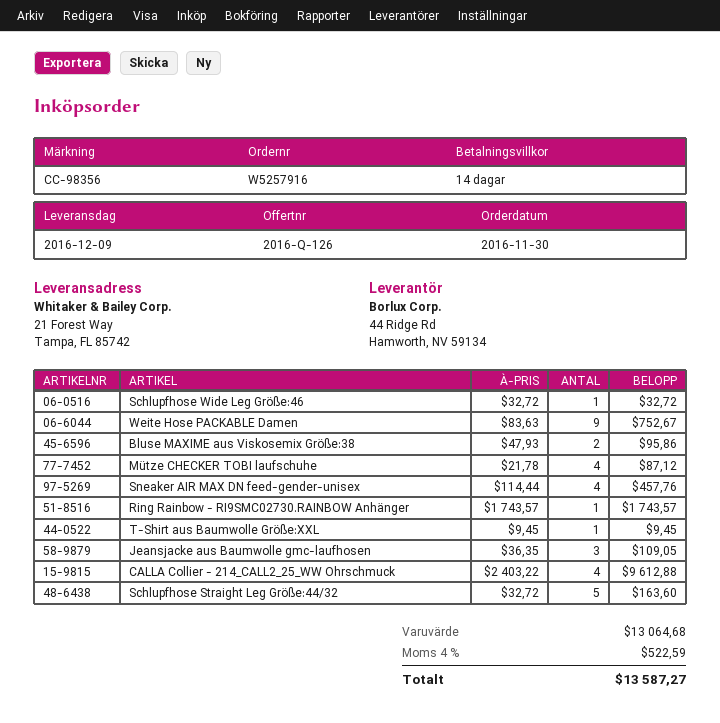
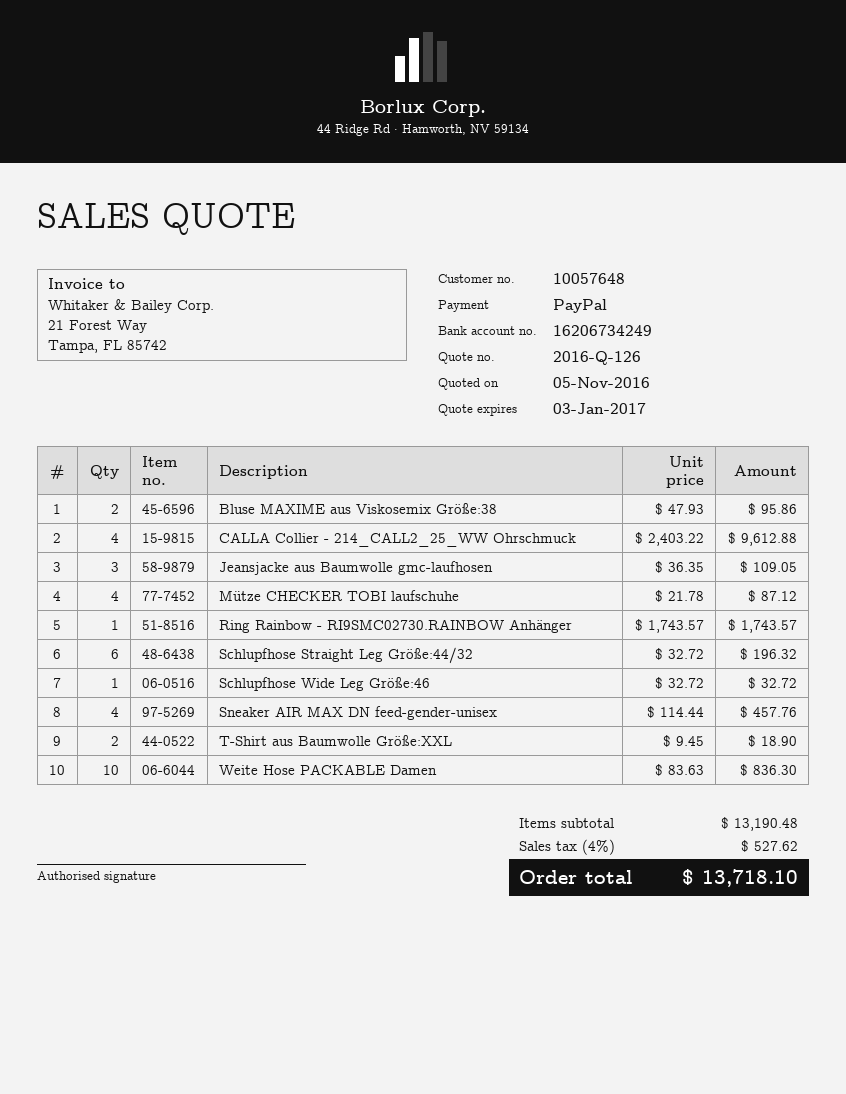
Weite Hose PACKABLE Damen: 9 x 83.63 = 752.67 -> 10 x 83.63 = 836.30
T-Shirt aus Baumwolle Größe:XXL: 1 x 9.45 = 9.45 -> 2 x 9.45 = 18.90
Schlupfhose Straight Leg Größe:44/32: 5 x 32.72 = 163.60 -> 6 x 32.72 = 196.32
subtotal: 13064.68 -> 13190.48
tax: 4% = 522.59 -> 4% = 527.62
total: 13587.27 -> 13718.10

